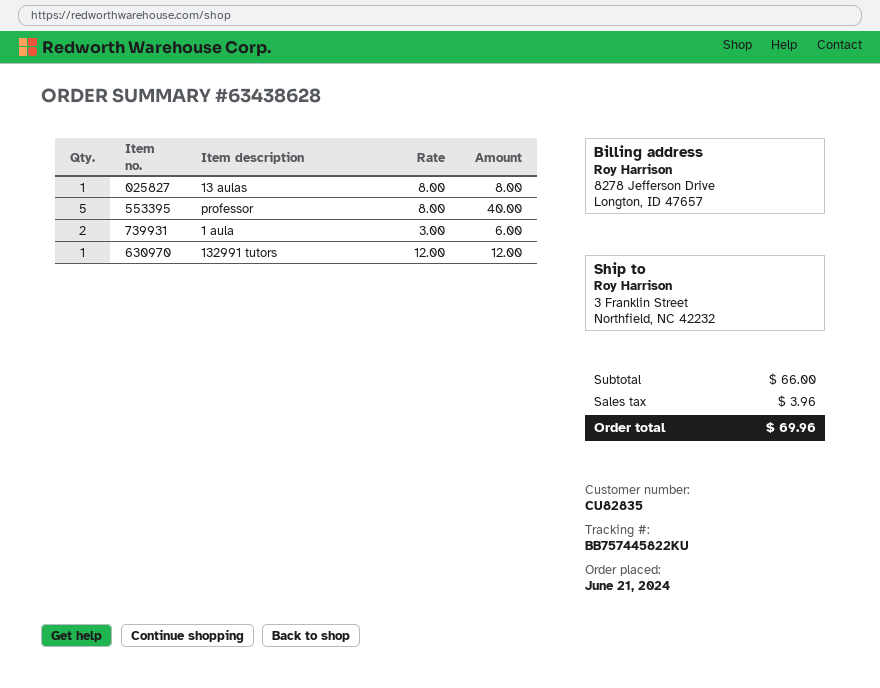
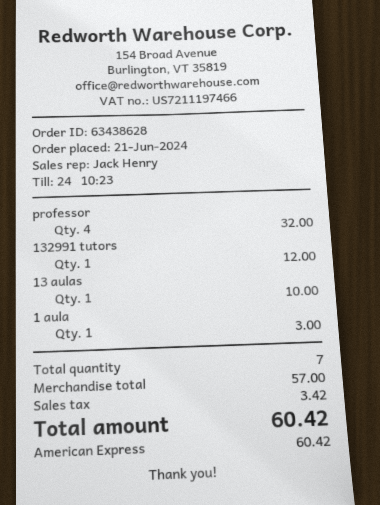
13 aulas: 1 for 8.00 -> 1 for 10.00
professor: 5 for 40.00 -> 4 for 32.00
1 aula: 2 for 6.00 -> 1 for 3.00
subtotal: 66.00 -> 57.00
tax: 3.96 -> 3.42
total: 69.96 -> 60.42

